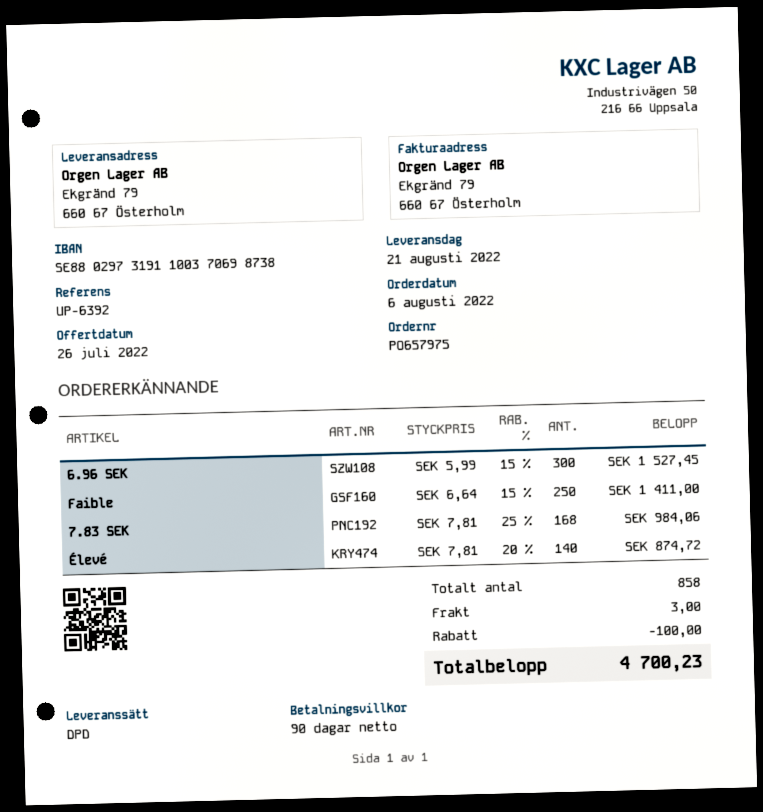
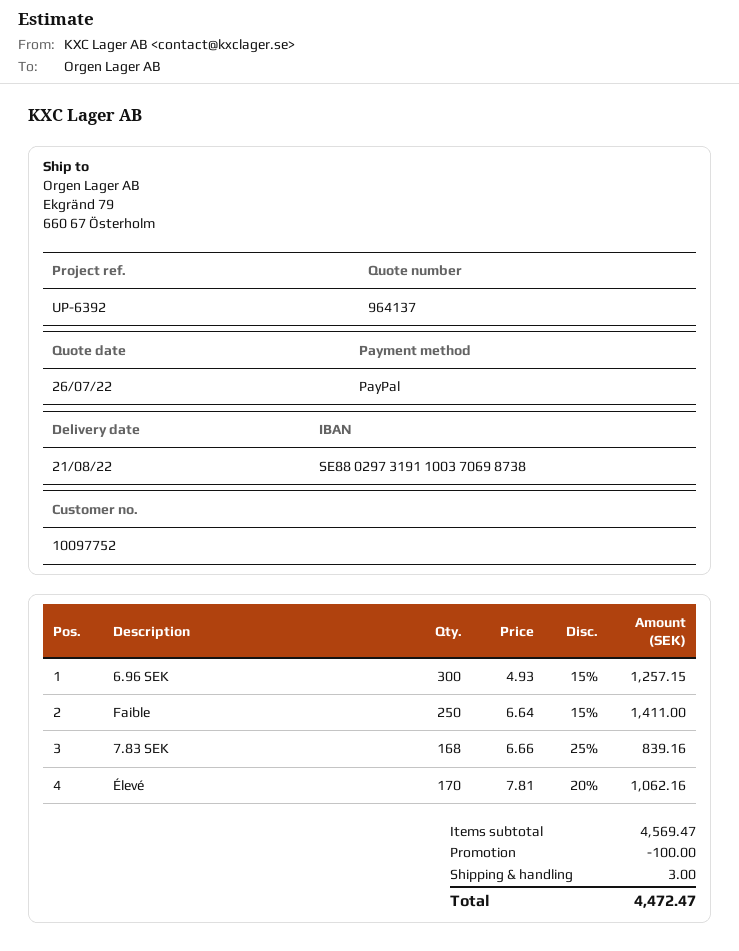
6.96 SEK: 300 x 5.99 - 15% = 1527.45 -> 300 x 4.93 - 15% = 1257.15
7.83 SEK: 168 x 7.81 - 25% = 984.06 -> 168 x 6.66 - 25% = 839.16
Élevé: 140 x 7.81 - 20% = 874.72 -> 170 x 7.81 - 20% = 1062.16
total: 4700.23 -> 4472.47

